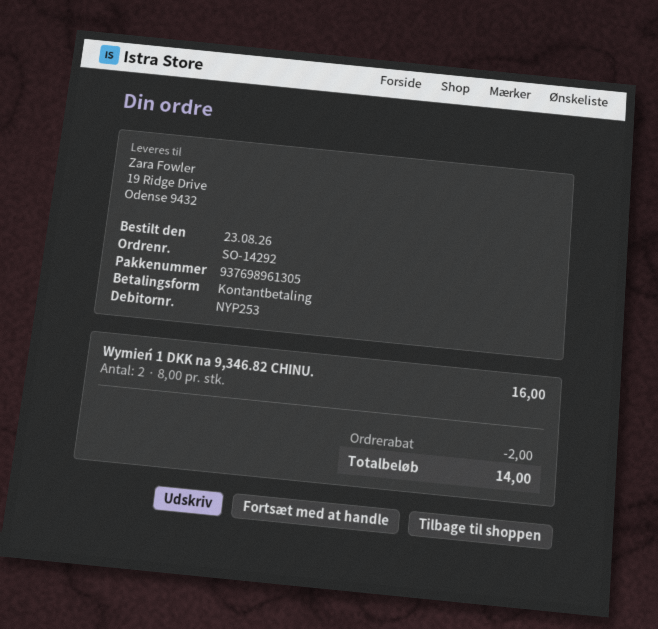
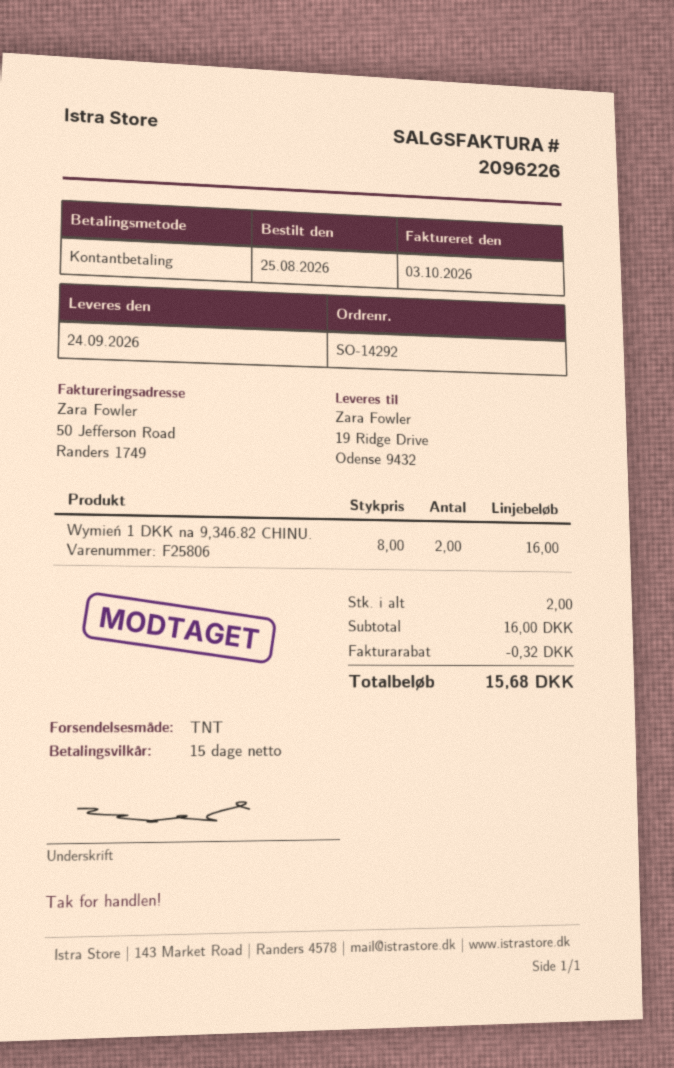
order date: 2026-08-23 -> 2026-08-25
discount: 2.00 -> 0.32
total: 14.00 -> 15.68

